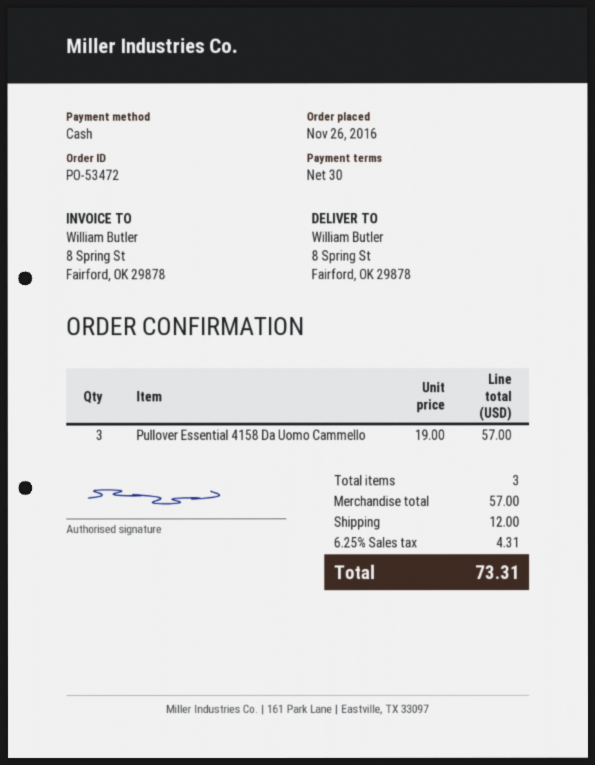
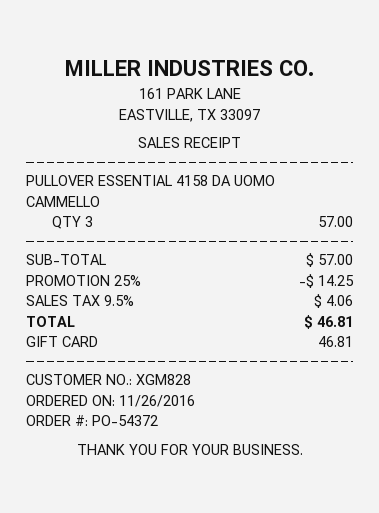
order number: PO-53472 -> PO-54372
payment method: cash -> gift card
discount: none -> 25% = 14.25
shipping: 12.00 -> none
tax: 6.25% = 4.31 -> 9.5% = 4.06
total: 73.31 -> 46.81

